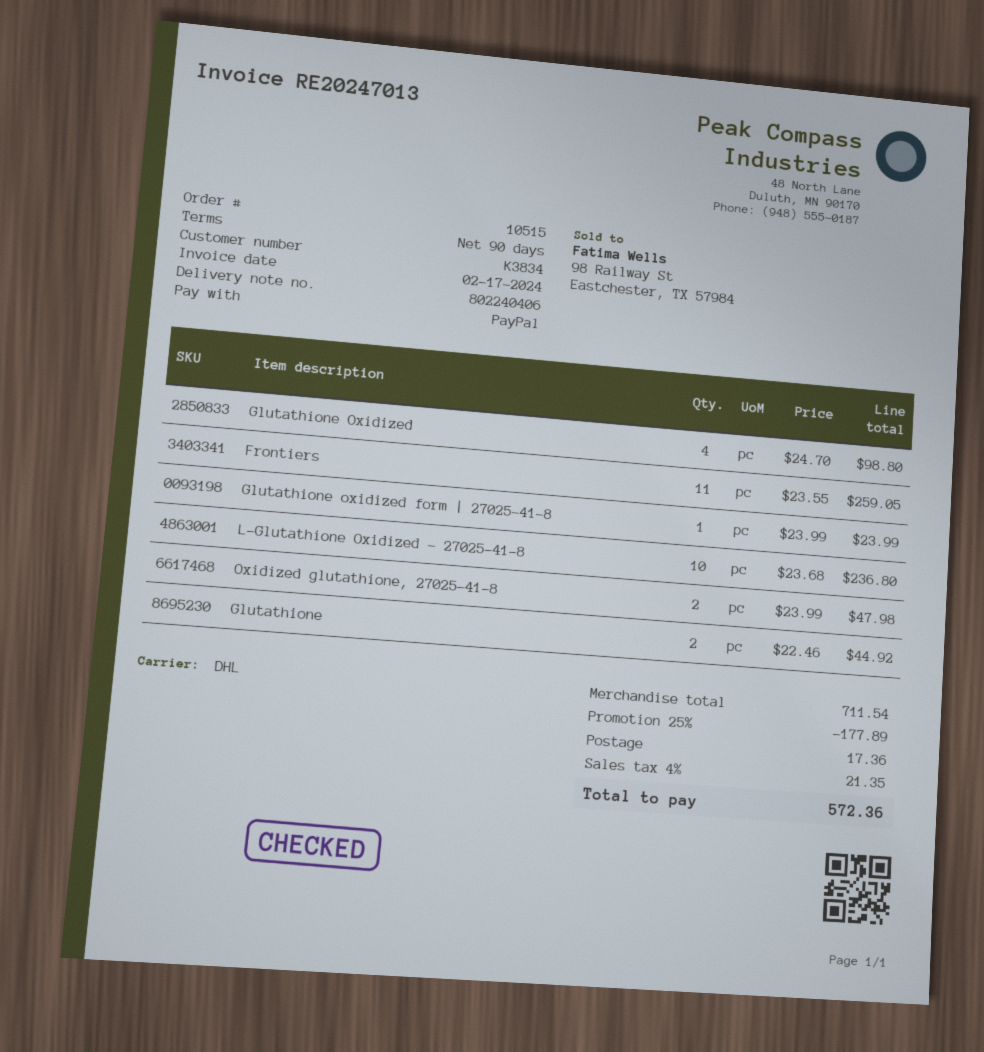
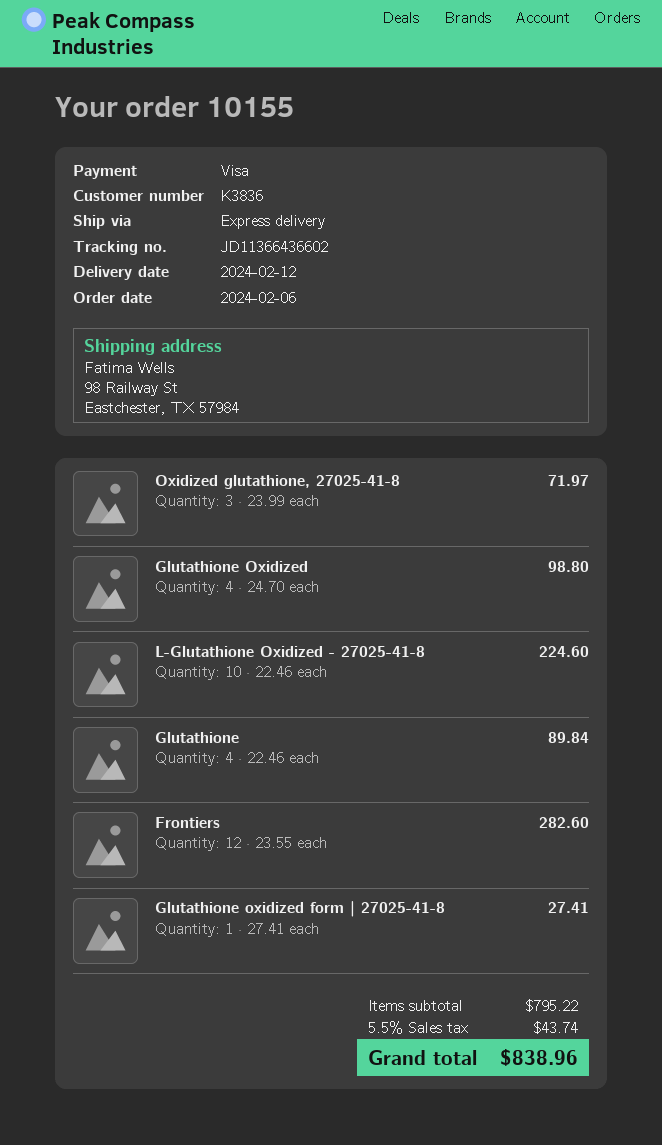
order number: 10515 -> 10155
customer number: K3834 -> K3836
payment method: PayPal -> Visa
shipping method: DHL -> express
Frontiers: 11 x 23.55 = 259.05 -> 12 x 23.55 = 282.60
Glutathione oxidized form | 27025-41-8: 1 x 23.99 = 23.99 -> 1 x 27.41 = 27.41
L-Glutathione Oxidized - 27025-41-8: 10 x 23.68 = 236.80 -> 10 x 22.46 = 224.60
Oxidized glutathione, 27025-41-8: 2 x 23.99 = 47.98 -> 3 x 23.99 = 71.97
Glutathione: 2 x 22.46 = 44.92 -> 4 x 22.46 = 89.84
subtotal: 711.54 -> 795.22
discount: 25% = 177.89 -> none
shipping: 17.36 -> none
tax: 4% = 21.35 -> 5.5% = 43.74
total: 572.36 -> 838.96

